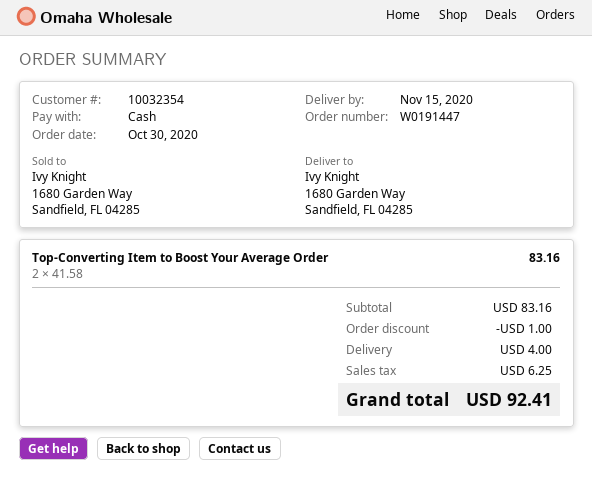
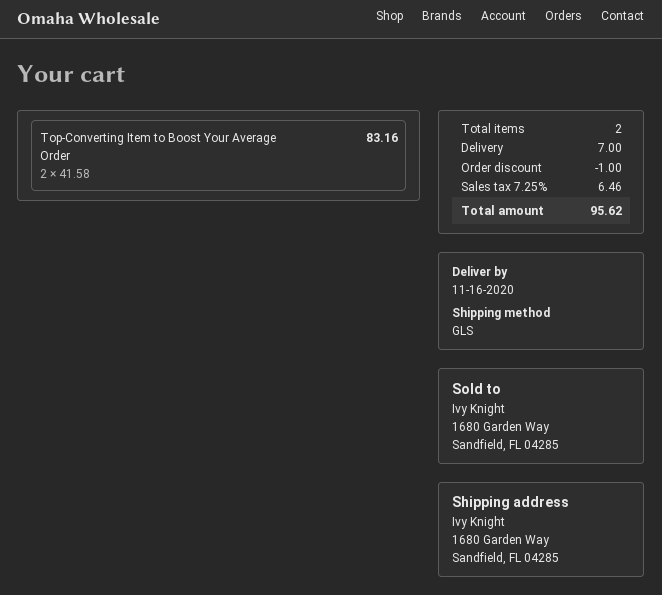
delivery date: 2020-11-15 -> 2020-11-16
shipping: 4.00 -> 7.00
tax: 6.25 -> 6.46
total: 92.41 -> 95.62

